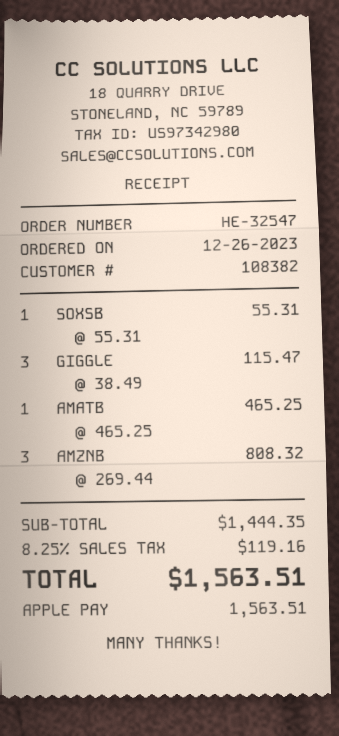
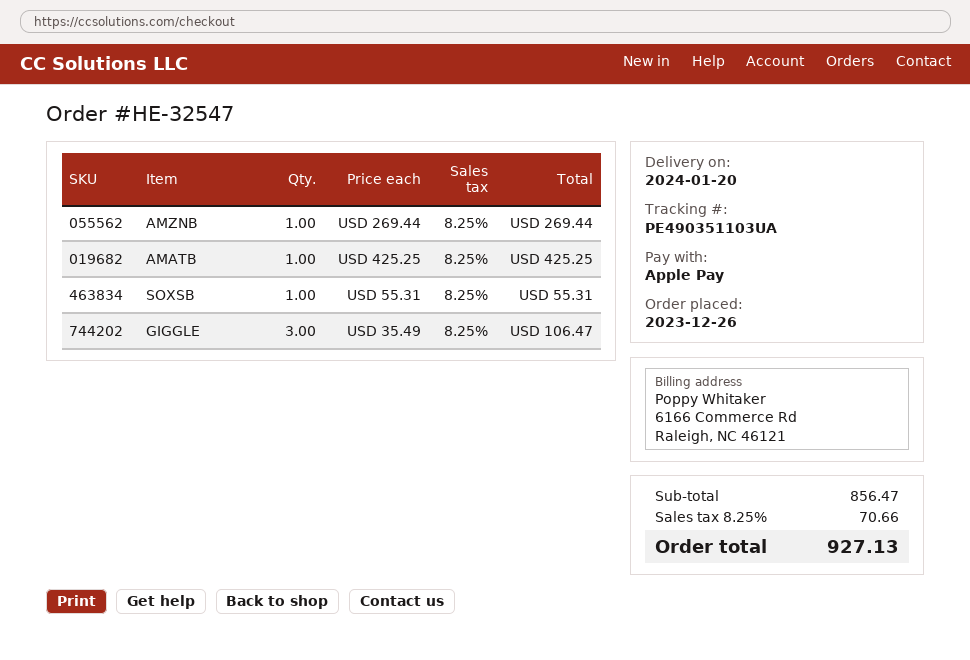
GIGGLE: 3 x 38.49 = 115.47 -> 3 x 35.49 = 106.47
AMATB: 1 x 465.25 = 465.25 -> 1 x 425.25 = 425.25
AMZNB: 3 x 269.44 = 808.32 -> 1 x 269.44 = 269.44
subtotal: 1444.35 -> 856.47
tax: 8.25% = 119.16 -> 8.25% = 70.66
total: 1563.51 -> 927.13

